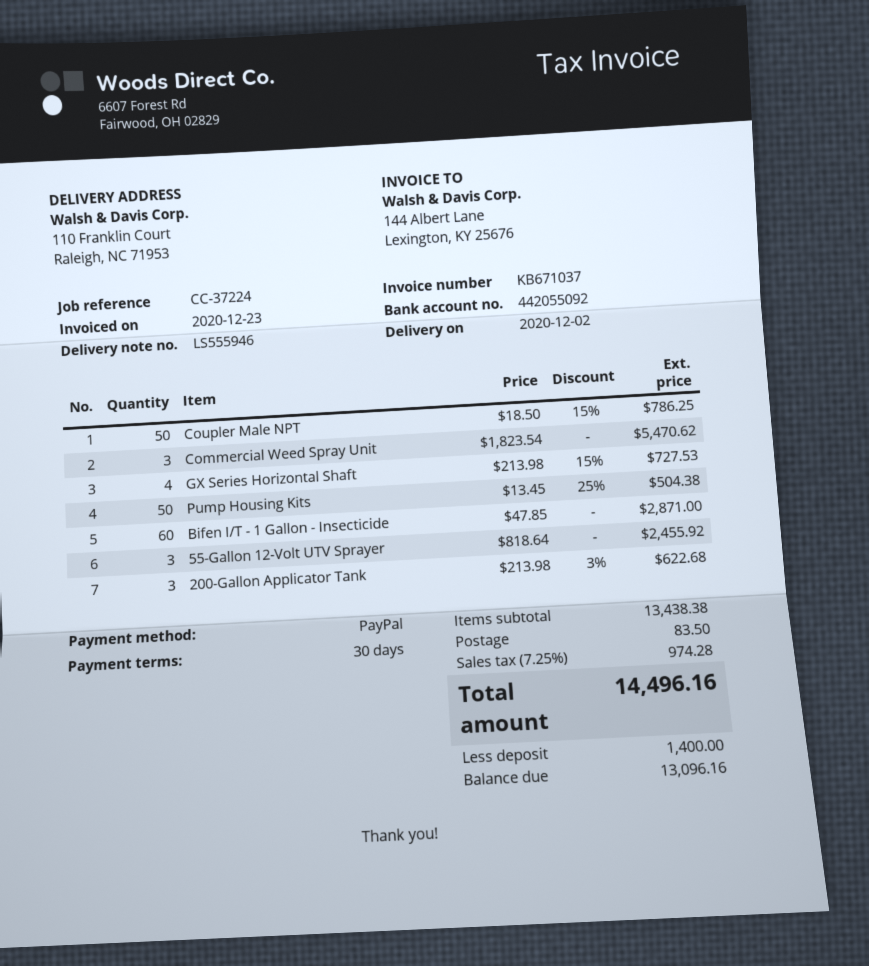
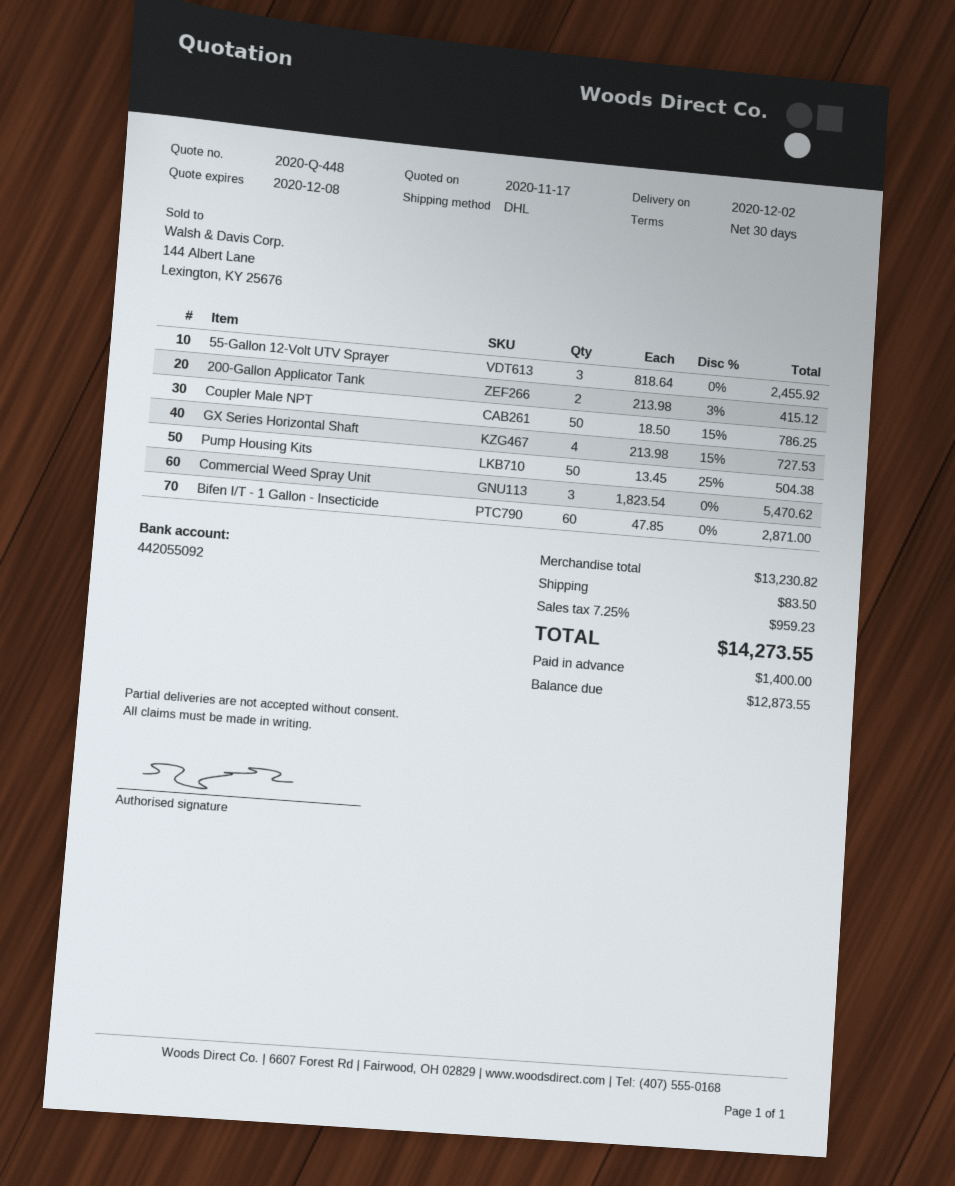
200-Gallon Applicator Tank: 3 x 213.98 - 3% = 622.68 -> 2 x 213.98 - 3% = 415.12
subtotal: 13438.38 -> 13230.82
tax: 7.25% = 974.28 -> 7.25% = 959.23
total: 14496.16 -> 14273.55
balance: 13096.16 -> 12873.55

